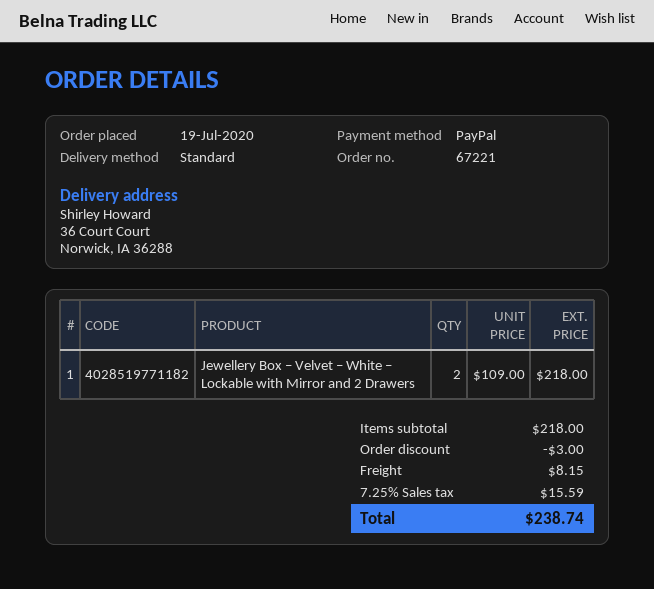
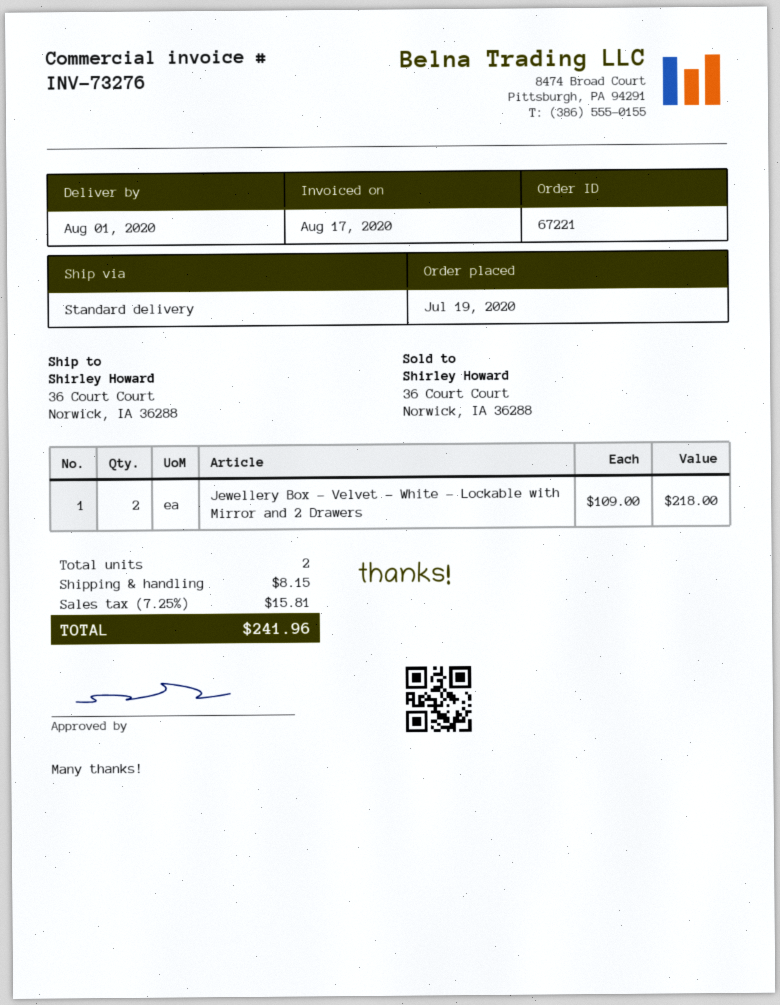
discount: 3.00 -> none
tax: 7.25% = 15.59 -> 7.25% = 15.81
total: 238.74 -> 241.96

